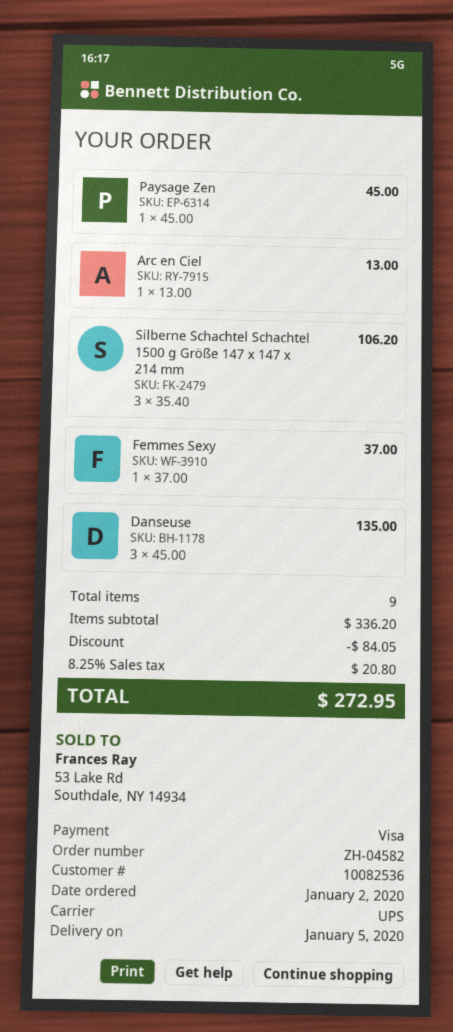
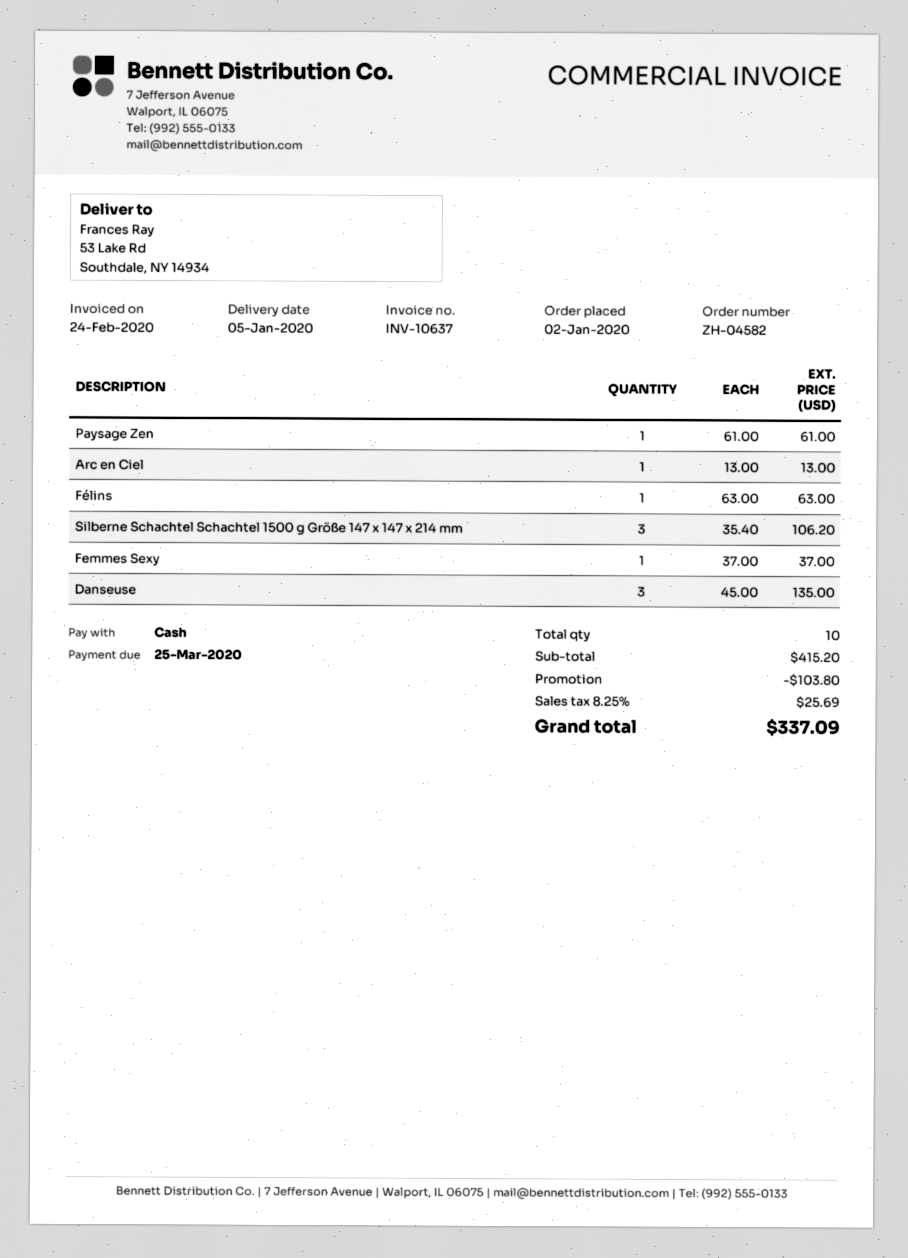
payment method: Visa -> cash
Paysage Zen: 1 x 45.00 = 45.00 -> 1 x 61.00 = 61.00
Félins: none -> 1 x 63.00 = 63.00
total quantity: 9 -> 10
subtotal: 336.20 -> 415.20
discount: 84.05 -> 103.80
tax: 8.25% = 20.80 -> 8.25% = 25.69
total: 272.95 -> 337.09

